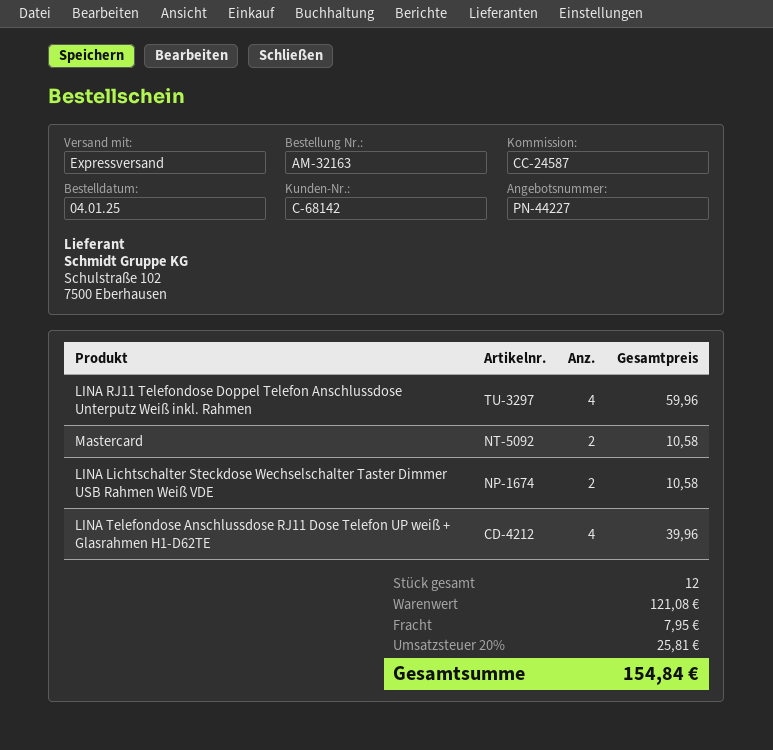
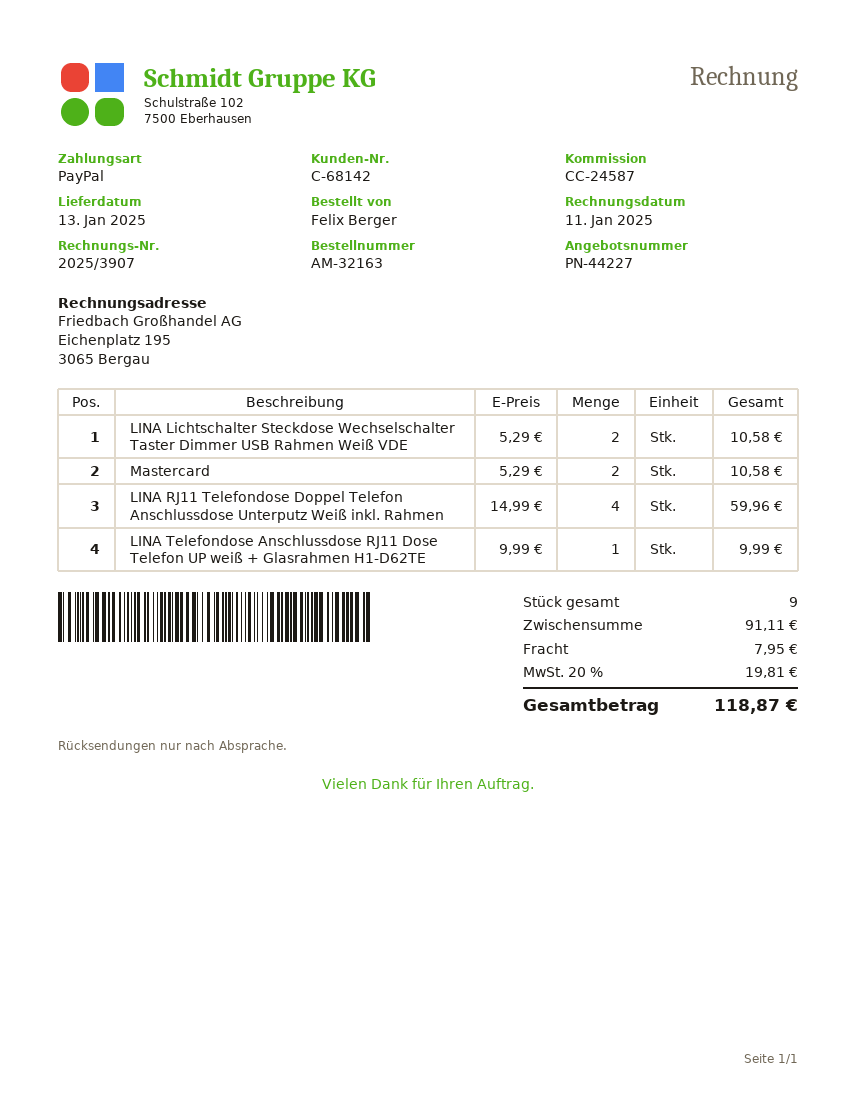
LINA Telefondose Anschlussdose RJ11 Dose Telefon UP weiß + Glasrahmen H1-D62TE: 4 for 39.96 -> 1 for 9.99
total quantity: 12 -> 9
subtotal: 121.08 -> 91.11
tax: 20% = 25.81 -> 20% = 19.81
total: 154.84 -> 118.87

